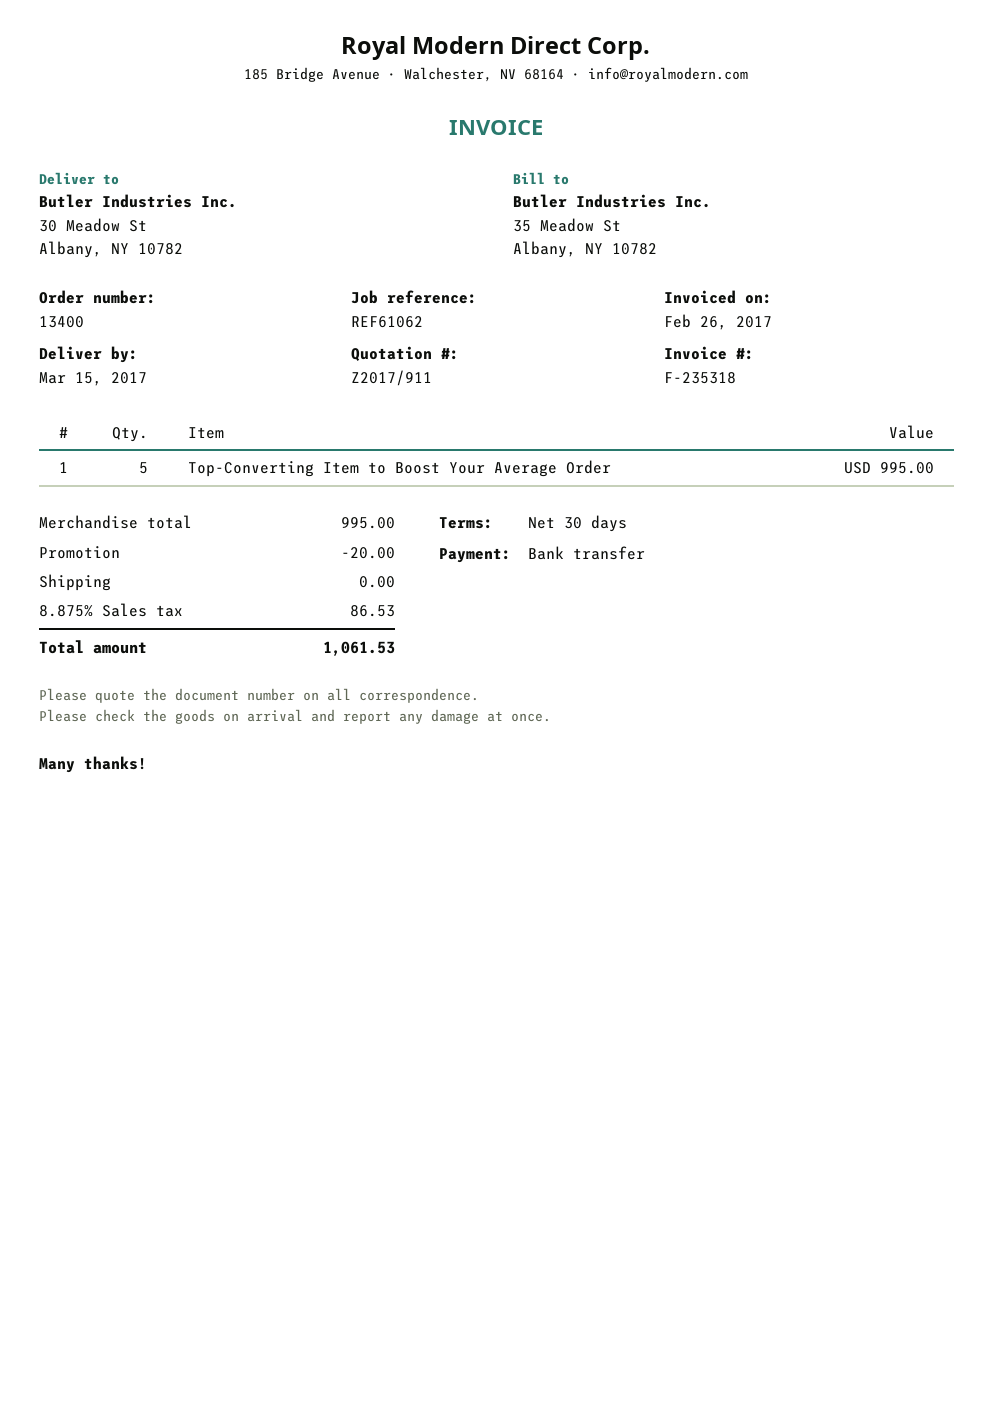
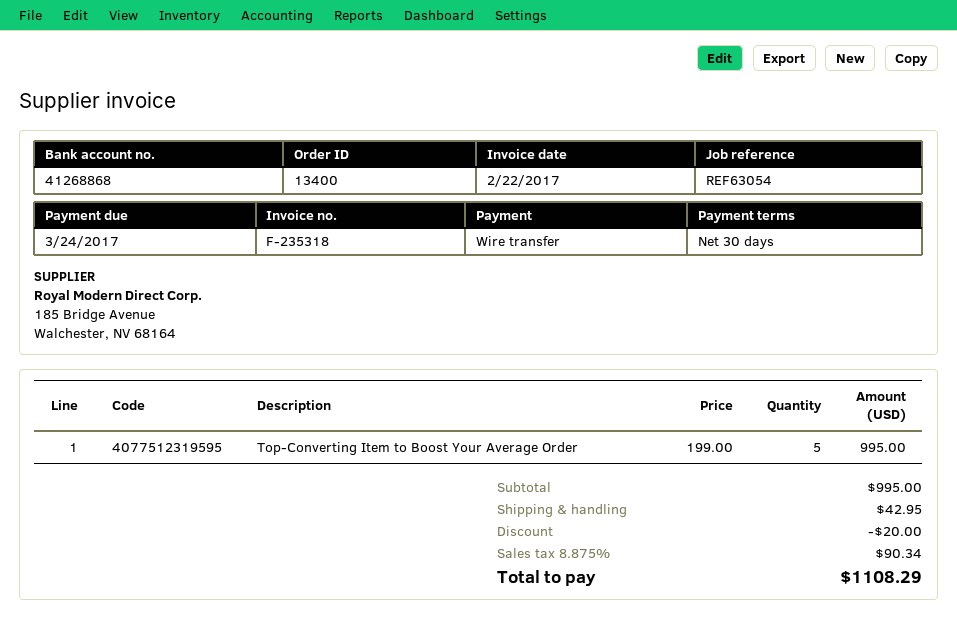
invoice date: 2017-02-26 -> 2017-02-22
reference: REF61062 -> REF63054
shipping: 0.00 -> 42.95
tax: 8.875% = 86.53 -> 8.875% = 90.34
total: 1061.53 -> 1108.29

